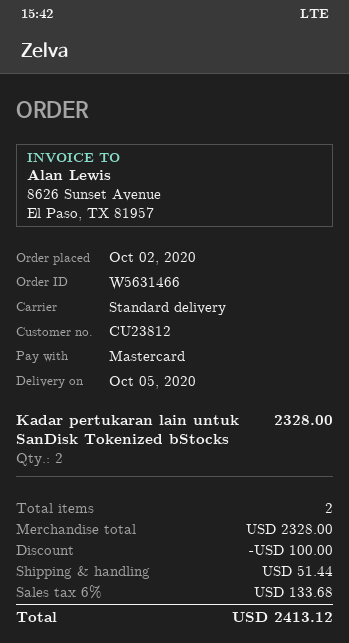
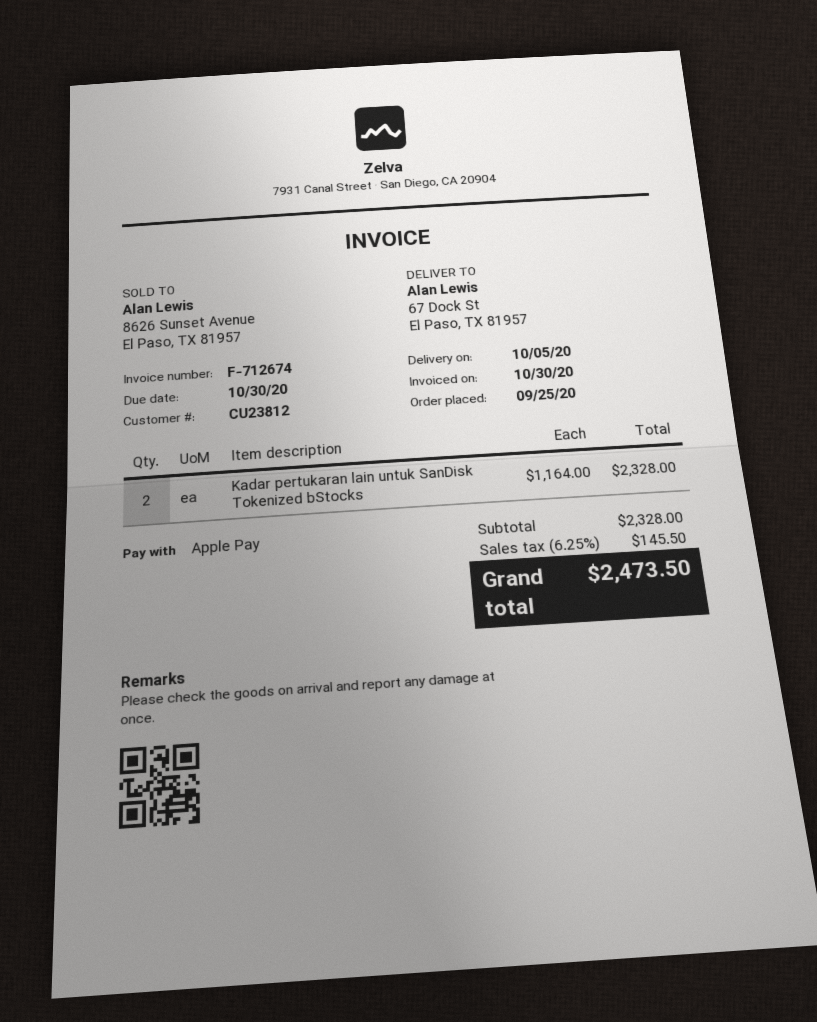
order date: 2020-10-02 -> 2020-09-25
payment method: Mastercard -> Apple Pay
discount: 100.00 -> none
shipping: 51.44 -> none
tax: 6% = 133.68 -> 6.25% = 145.50
total: 2413.12 -> 2473.50

